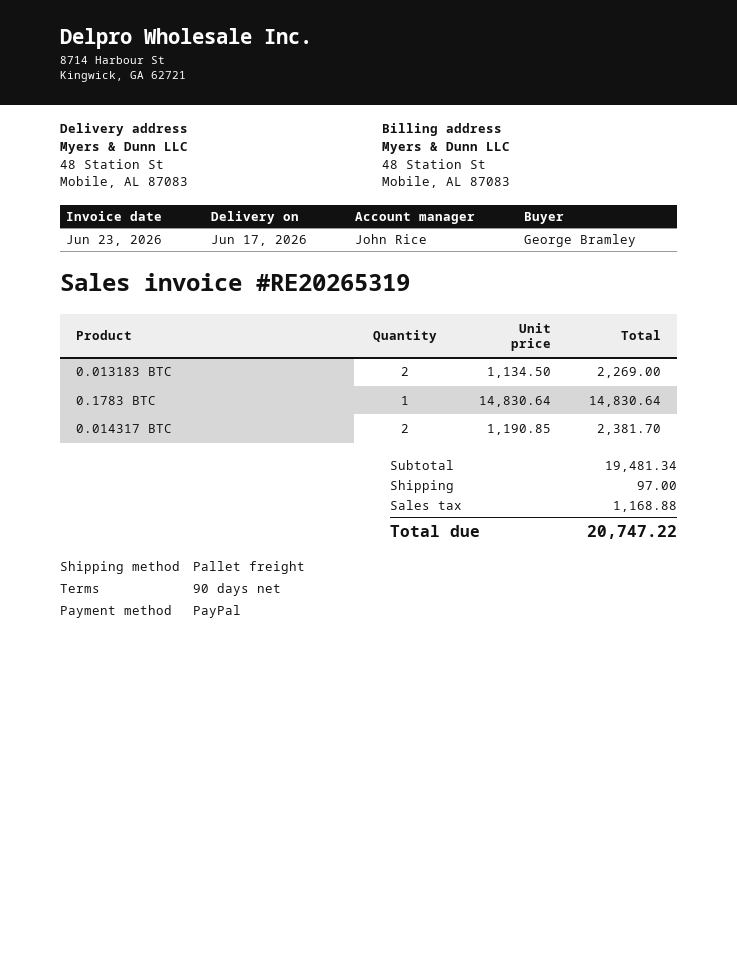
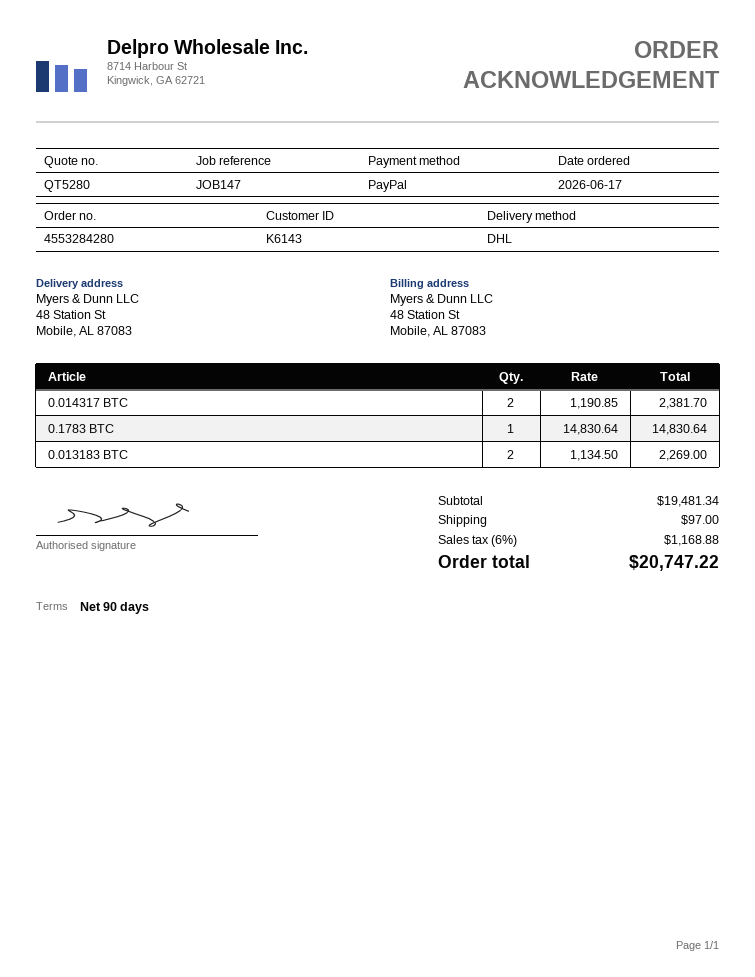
shipping method: pallet freight -> DHL

